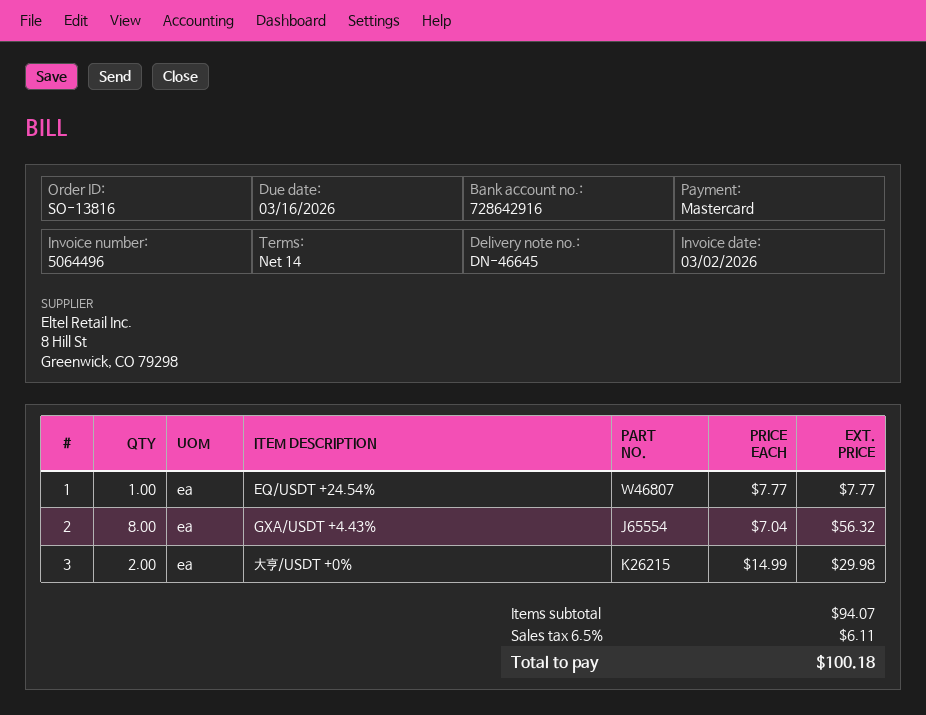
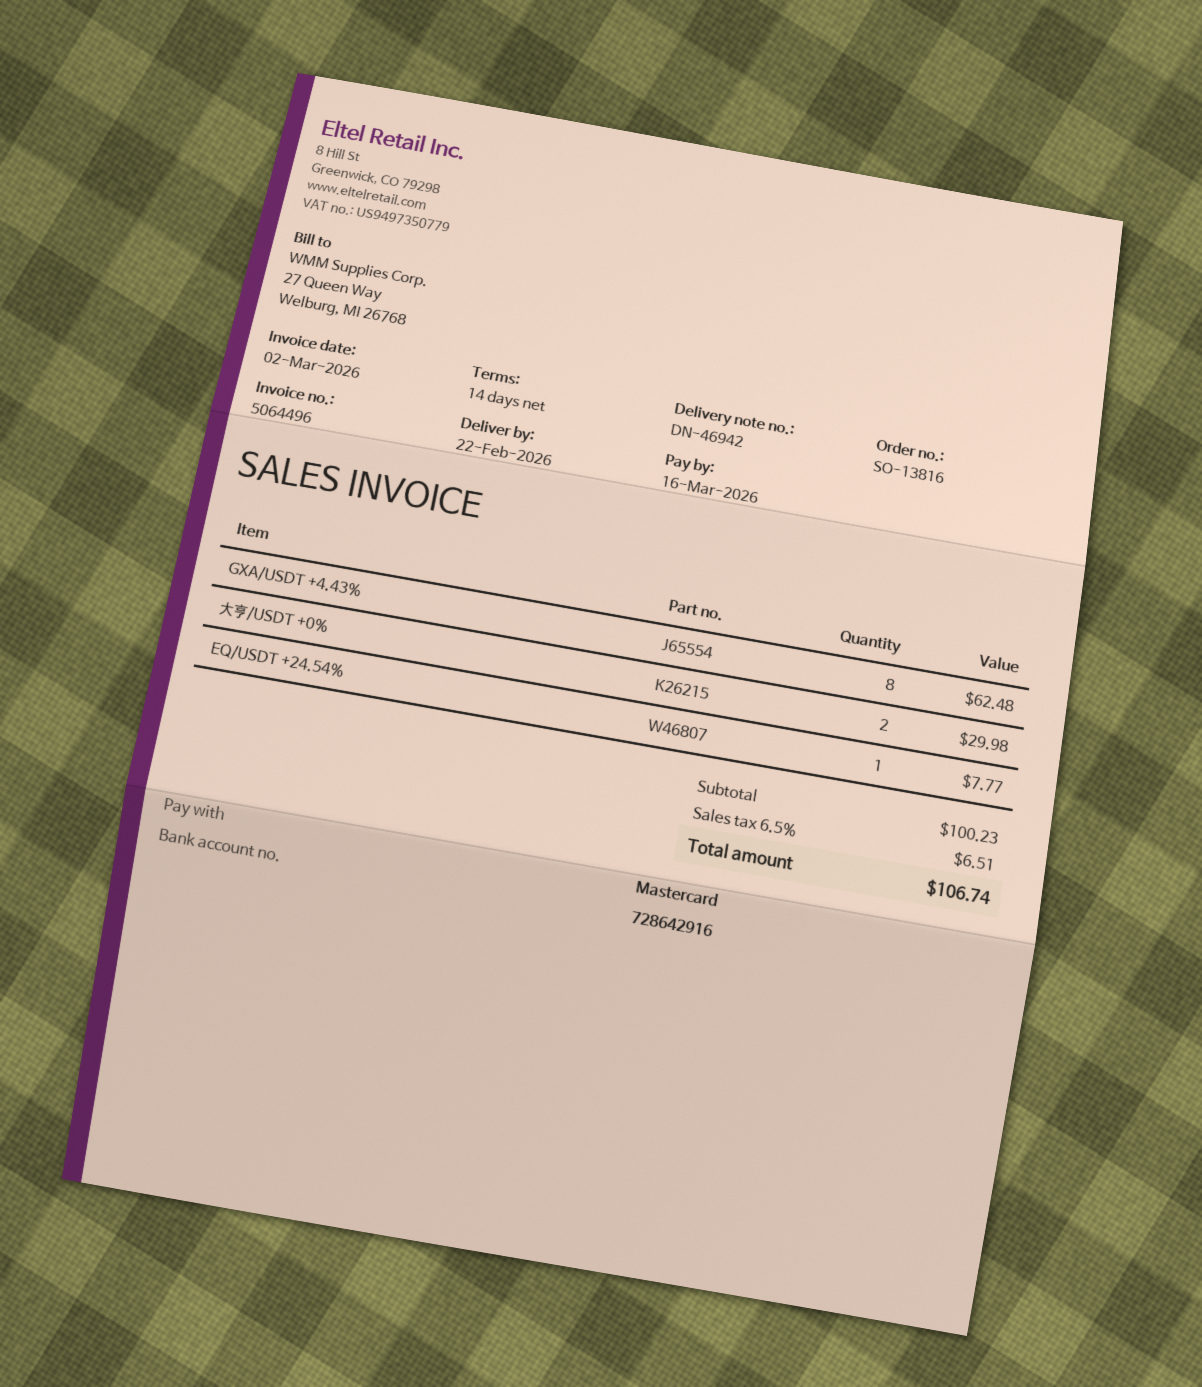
delivery note number: DN-46645 -> DN-46942
GXA/USDT +4.43%: 8 for 56.32 -> 8 for 62.48
subtotal: 94.07 -> 100.23
tax: 6.5% = 6.11 -> 6.5% = 6.51
total: 100.18 -> 106.74

